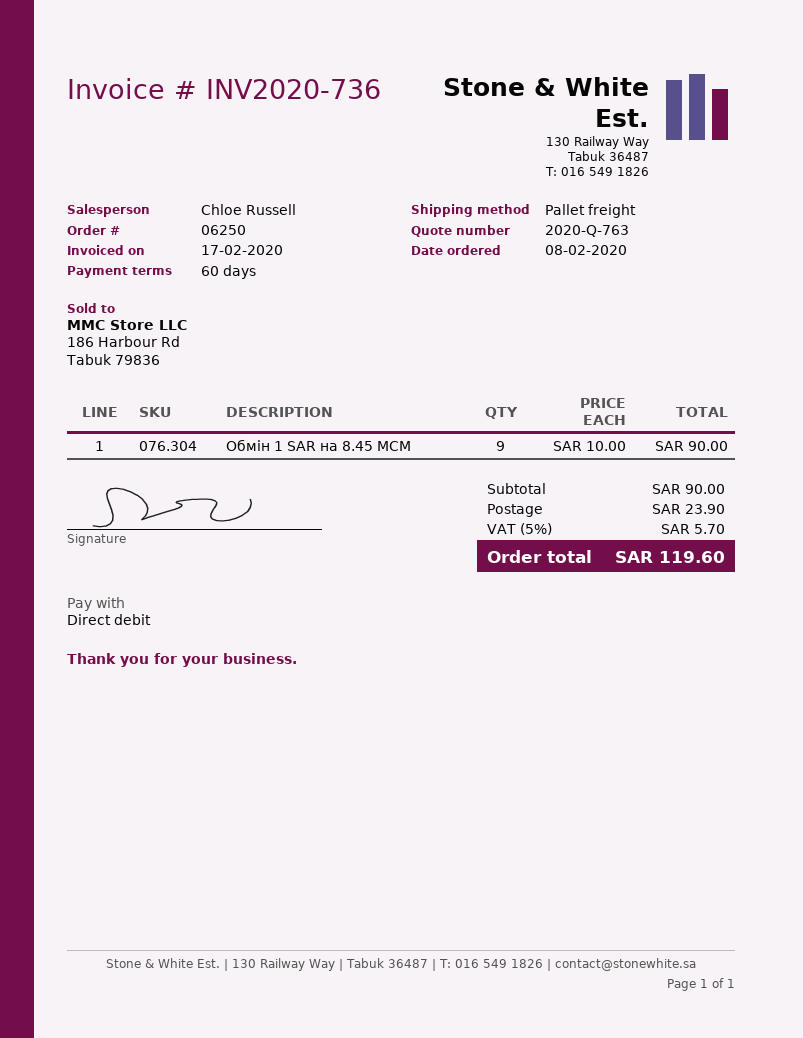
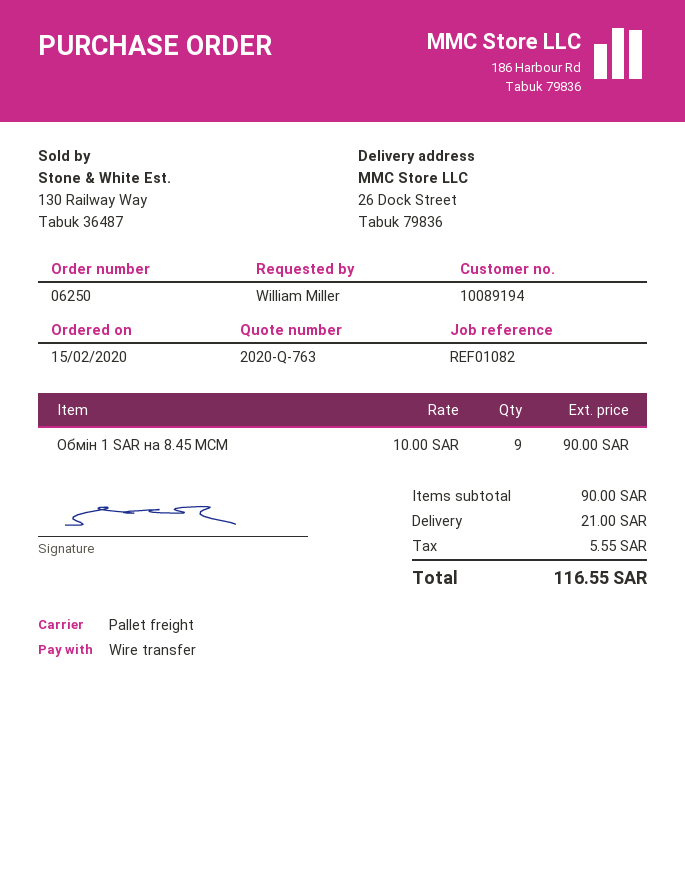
order date: 2020-02-08 -> 2020-02-15
payment method: direct debit -> bank transfer
shipping: 23.90 -> 21.00
tax: 5.70 -> 5.55
total: 119.60 -> 116.55

